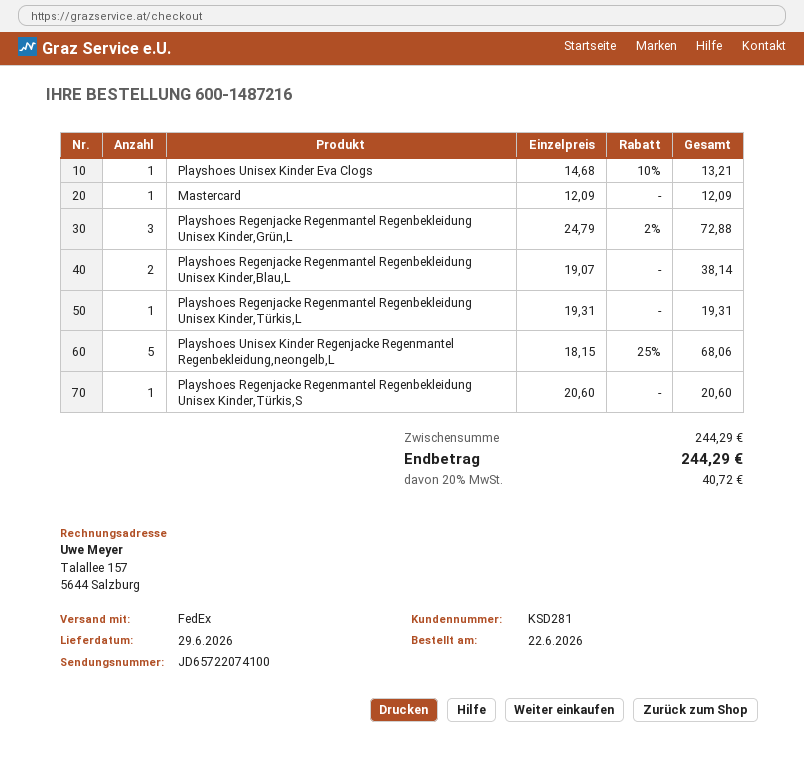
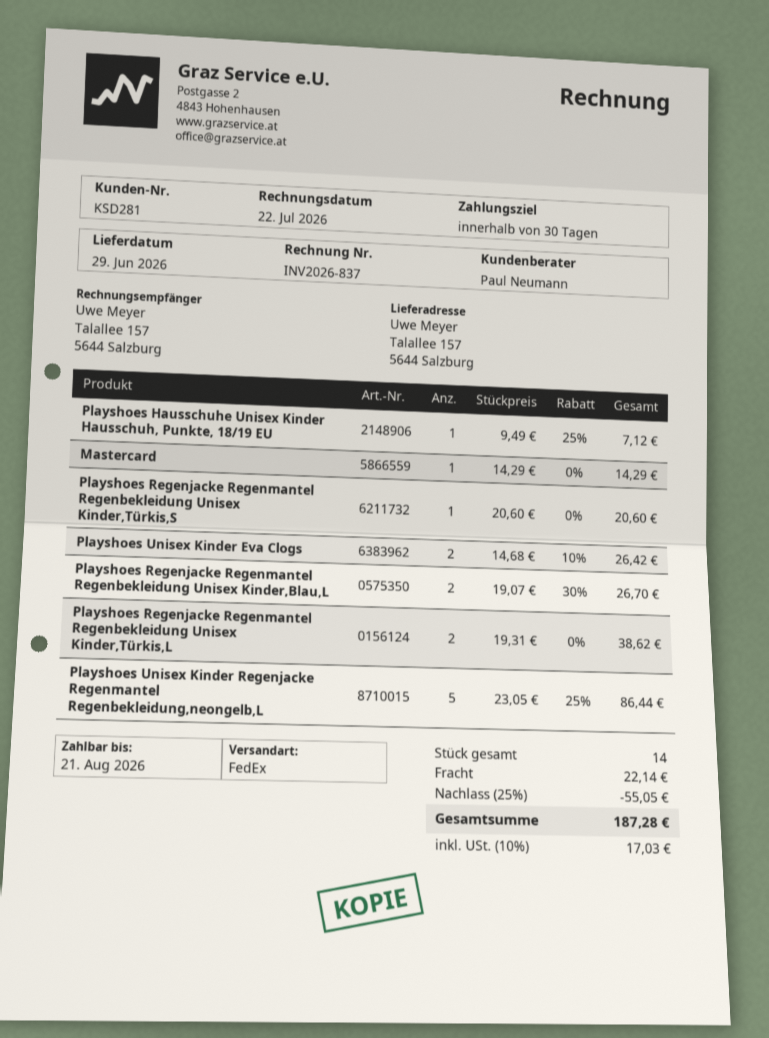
Playshoes Unisex Kinder Eva Clogs: 1 x 14.68 - 10% = 13.21 -> 2 x 14.68 - 10% = 26.42
Mastercard: 1 x 12.09 = 12.09 -> 1 x 14.29 = 14.29
Playshoes Regenjacke Regenmantel Regenbekleidung Unisex Kinder,Grün,L: 3 x 24.79 - 2% = 72.88 -> none
Playshoes Regenjacke Regenmantel Regenbekleidung Unisex Kinder,Blau,L: 2 x 19.07 = 38.14 -> 2 x 19.07 - 30% = 26.70
Playshoes Regenjacke Regenmantel Regenbekleidung Unisex Kinder,Türkis,L: 1 x 19.31 = 19.31 -> 2 x 19.31 = 38.62
Playshoes Unisex Kinder Regenjacke Regenmantel Regenbekleidung,neongelb,L: 5 x 18.15 - 25% = 68.06 -> 5 x 23.05 - 25% = 86.44
Playshoes Hausschuhe Unisex Kinder Hausschuh, Punkte, 18/19 EU: none -> 1 x 9.49 - 25% = 7.12
discount: none -> 25% = 55.05
shipping: none -> 22.14
tax: 20% = 40.72 -> 10% = 17.03
total: 244.29 -> 187.28

